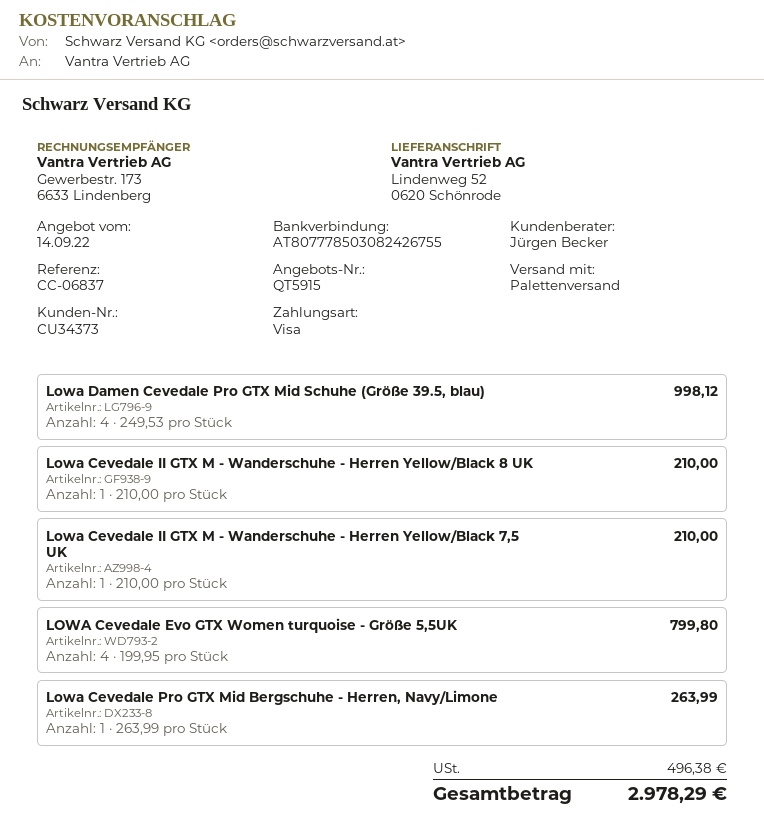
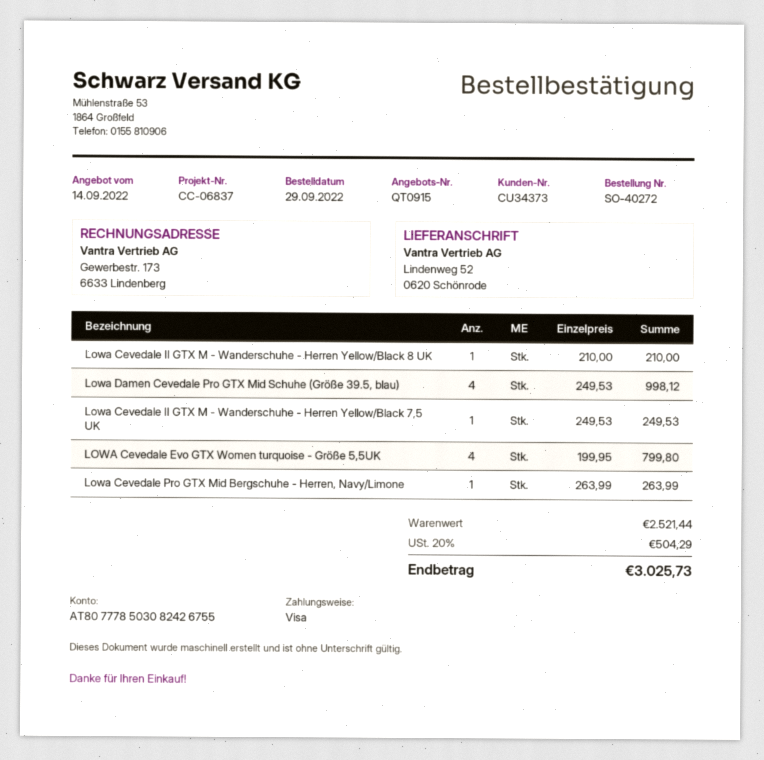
quote number: QT5915 -> QT0915
Lowa Cevedale II GTX M - Wanderschuhe - Herren Yellow/Black 7,5 UK: 1 x 210.00 = 210.00 -> 1 x 249.53 = 249.53
tax: 496.38 -> 504.29
total: 2978.29 -> 3025.73

